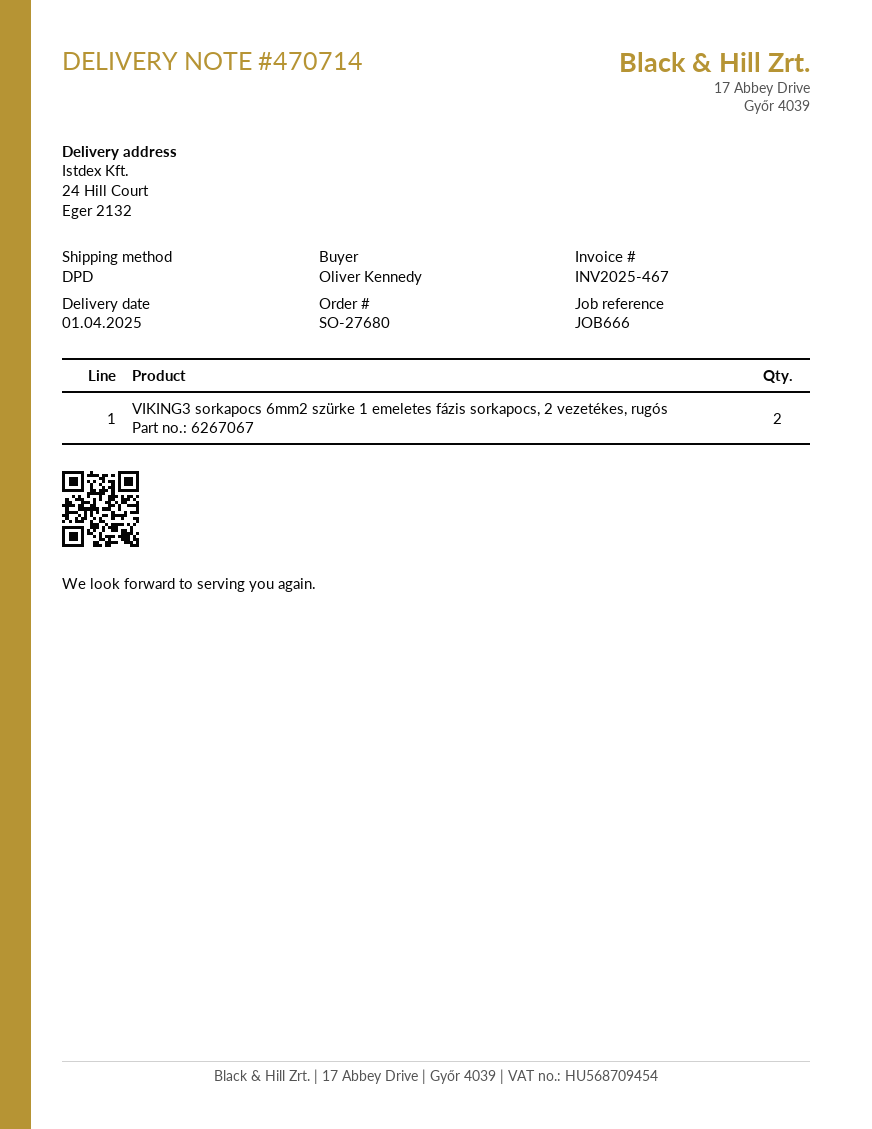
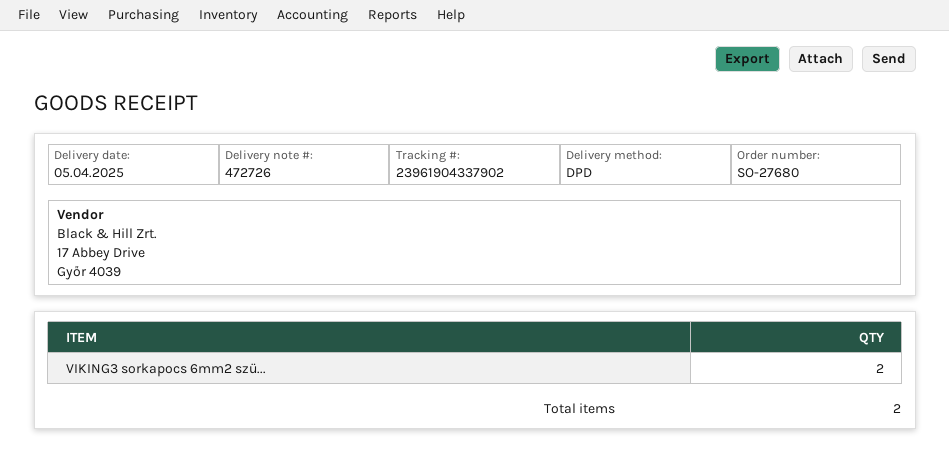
delivery note number: 470714 -> 472726
delivery date: 2025-04-01 -> 2025-04-05

